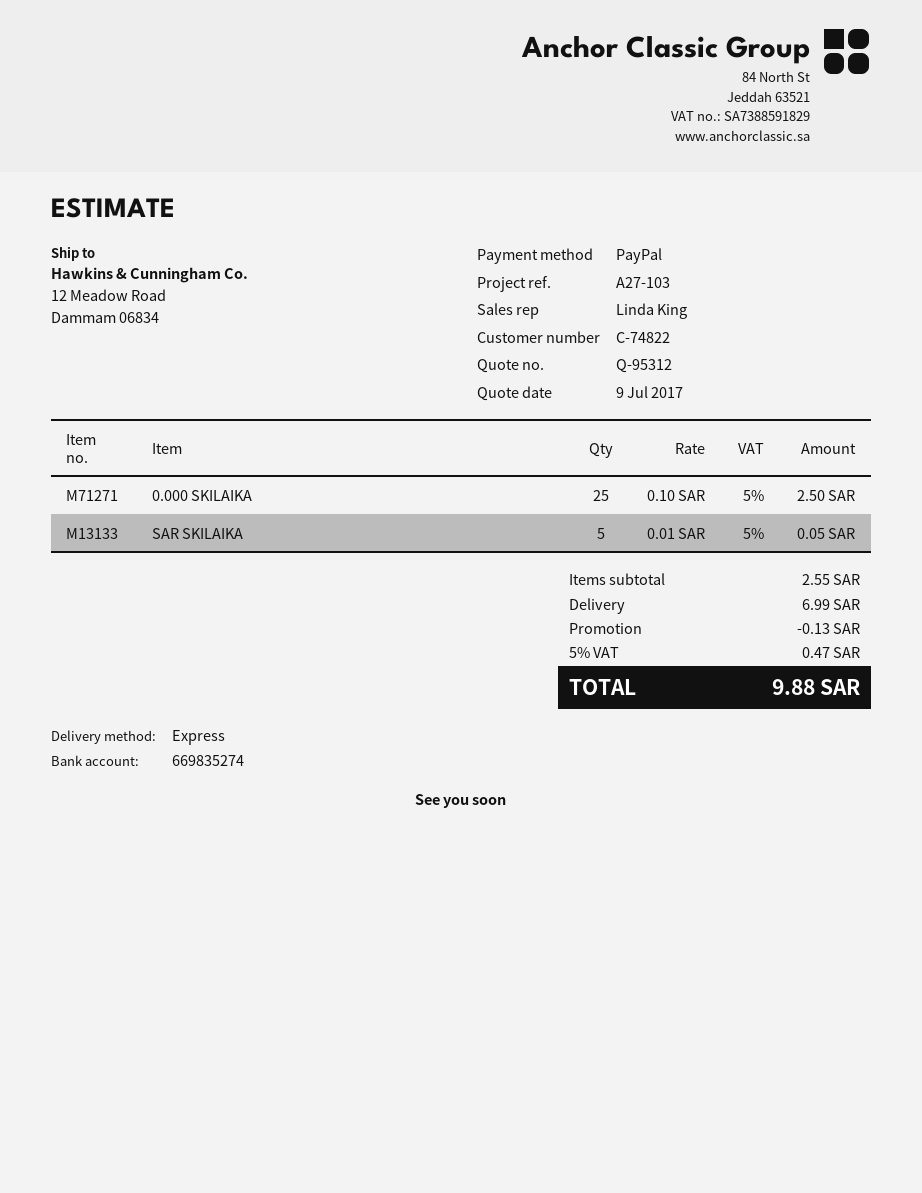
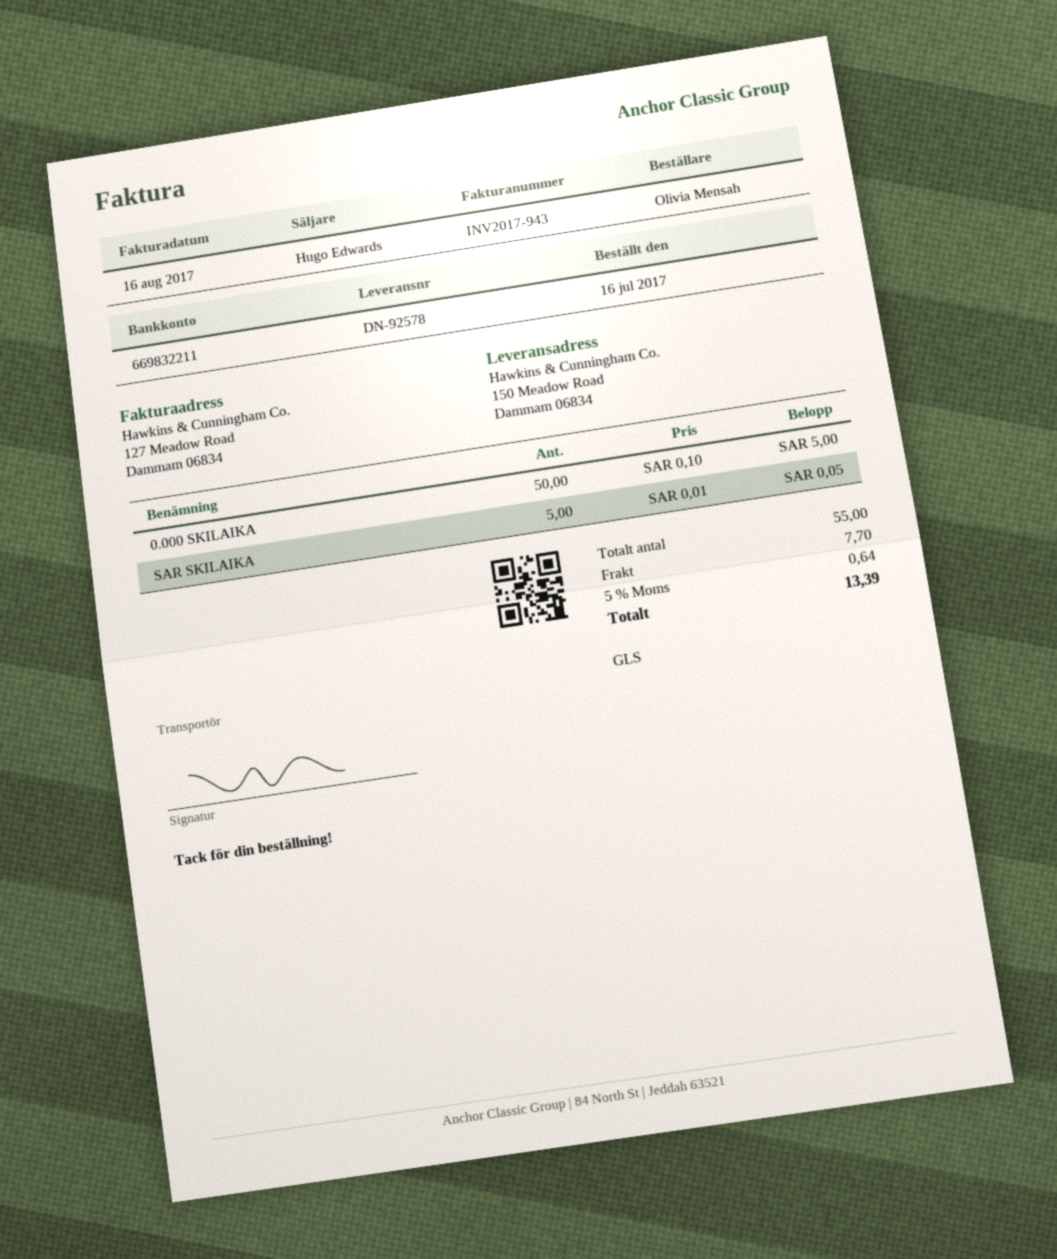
sales rep: Linda King -> Hugo Edwards
bank account: 669835274 -> 669832211
shipping method: express -> GLS
ship to: 12 Meadow Road, Dammam 06834 -> 150 Meadow Road, Dammam 06834
0.000 SKILAIKA: 25 x 0.10 = 2.50 -> 50 x 0.10 = 5.00
discount: 0.13 -> none
shipping: 6.99 -> 7.70
tax: 5% = 0.47 -> 5% = 0.64
total: 9.88 -> 13.39

